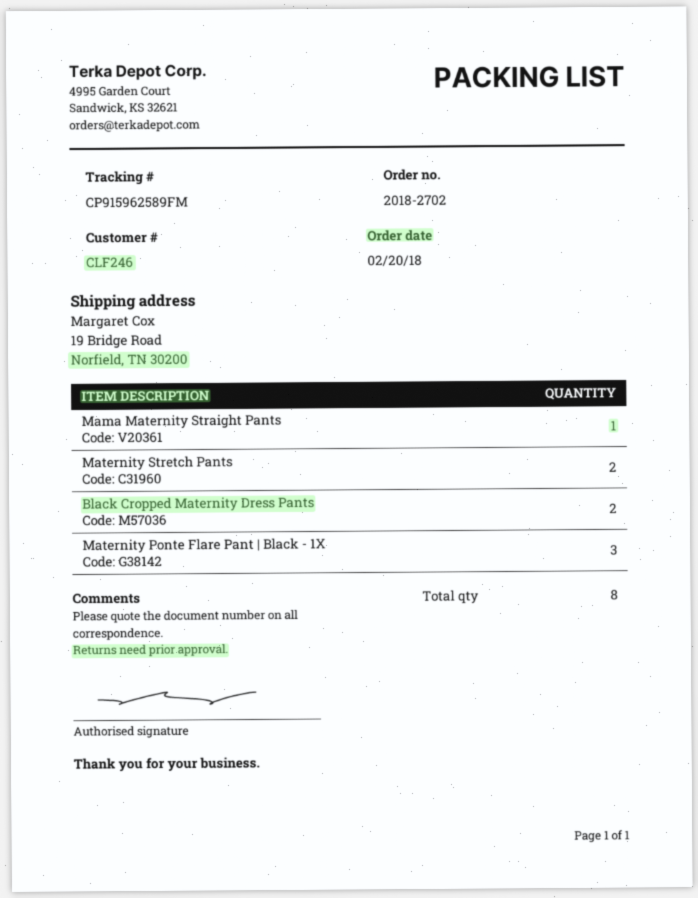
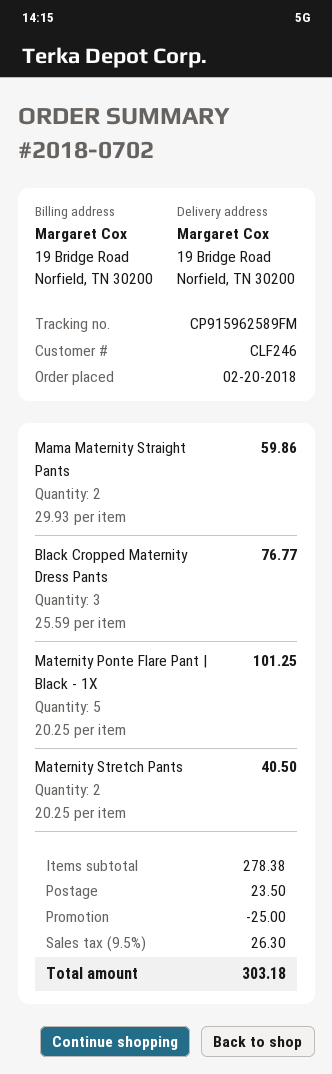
order number: 2018-2702 -> 2018-0702
Mama Maternity Straight Pants: 1 -> 2
Black Cropped Maternity Dress Pants: 2 -> 3
Maternity Ponte Flare Pant | Black - 1X: 3 -> 5

